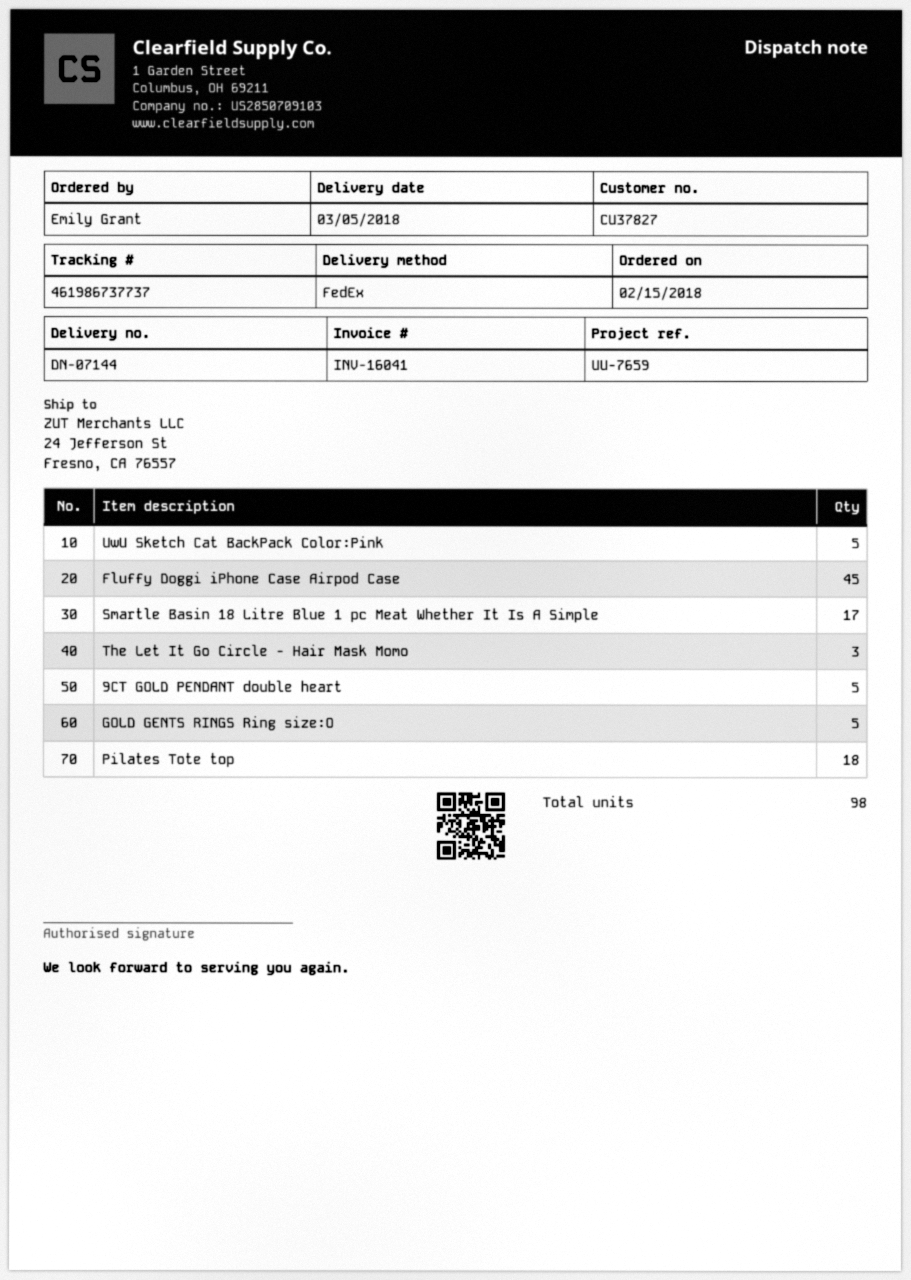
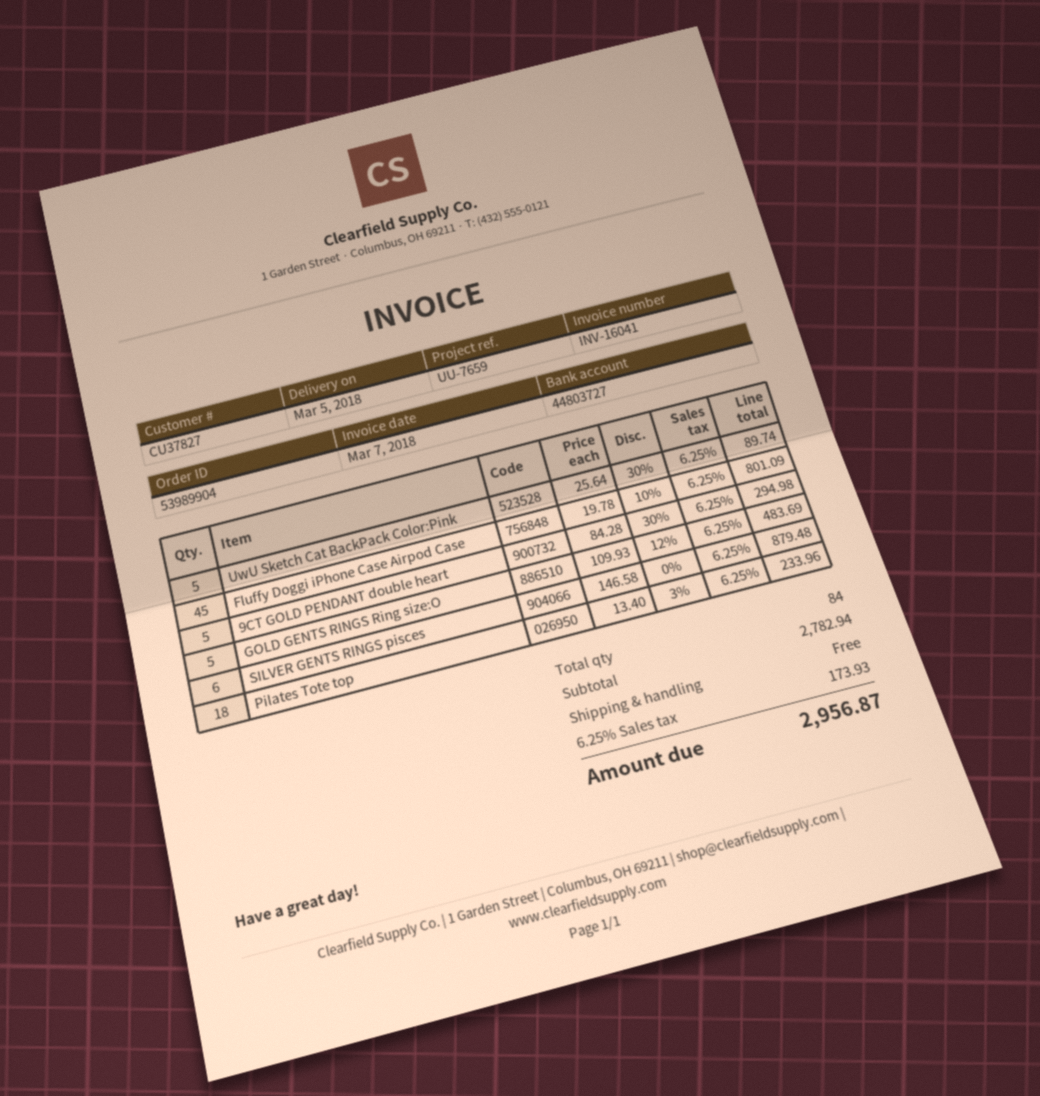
Smartle Basin 18 Litre Blue 1 pc Meat Whether It Is A Simple: 17 -> none
The Let It Go Circle - Hair Mask Momo: 3 -> none
SILVER GENTS RINGS pisces: none -> 6
total quantity: 98 -> 84

